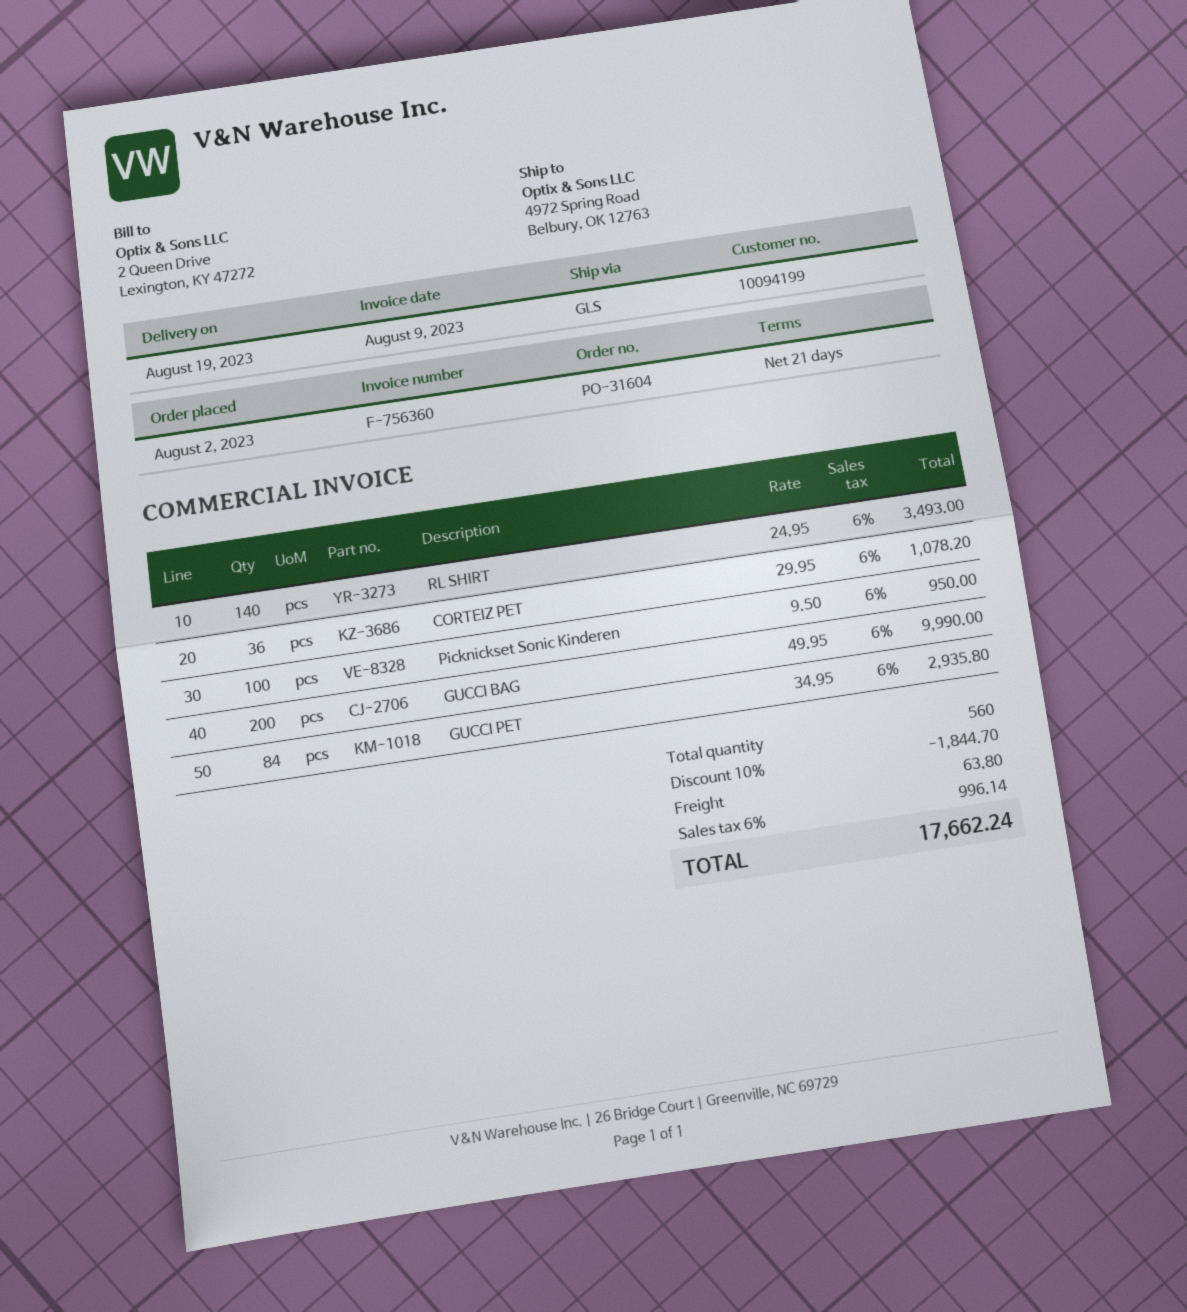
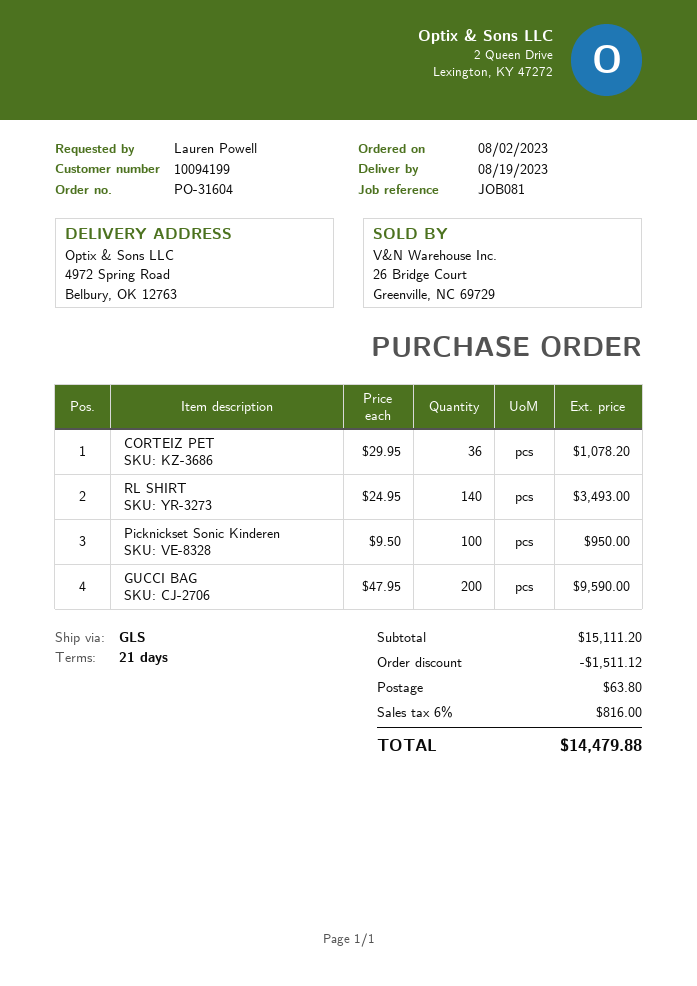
GUCCI BAG: 200 x 49.95 = 9990.00 -> 200 x 47.95 = 9590.00
GUCCI PET: 84 x 34.95 = 2935.80 -> none
discount: 1844.70 -> 1511.12
tax: 6% = 996.14 -> 6% = 816.00
total: 17662.24 -> 14479.88

